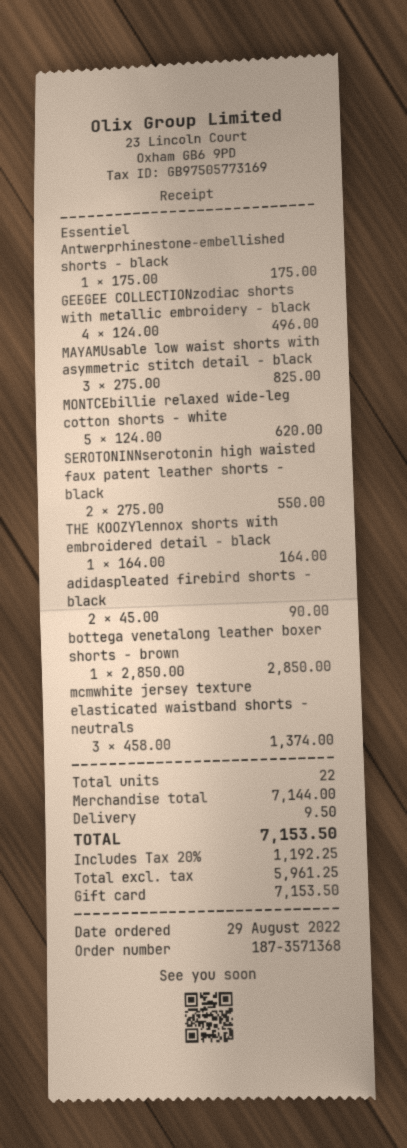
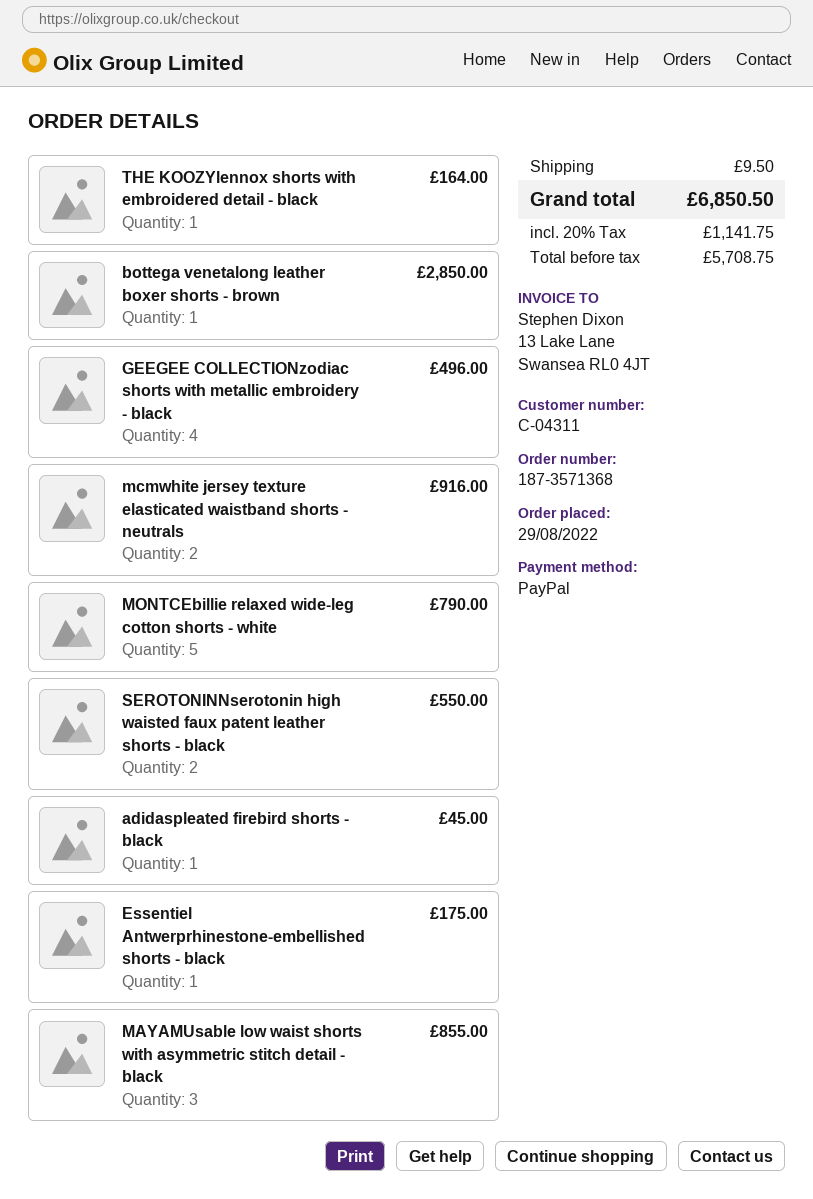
payment method: gift card -> PayPal
MAYAMUsable low waist shorts with asymmetric stitch detail - black: 3 for 825.00 -> 3 for 855.00
MONTCEbillie relaxed wide-leg cotton shorts - white: 5 for 620.00 -> 5 for 790.00
adidaspleated firebird shorts - black: 2 for 90.00 -> 1 for 45.00
mcmwhite jersey texture elasticated waistband shorts - neutrals: 3 for 1374.00 -> 2 for 916.00
net: 5961.25 -> 5708.75
tax: 20% = 1192.25 -> 20% = 1141.75
total: 7153.50 -> 6850.50

